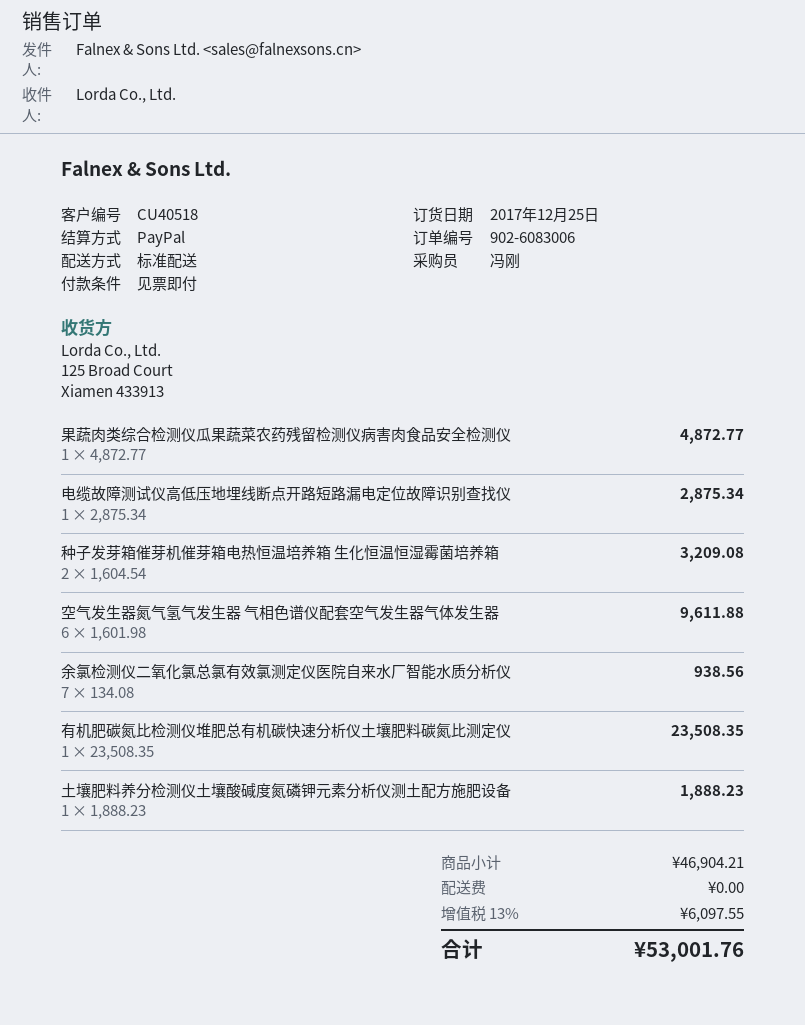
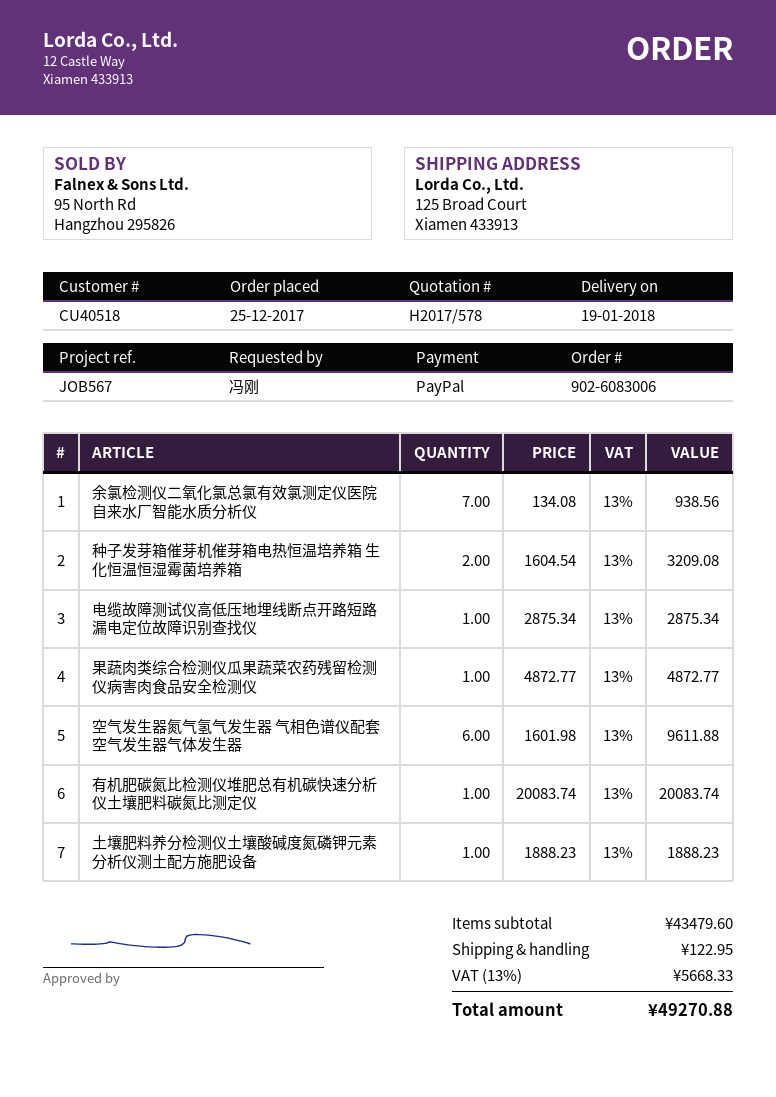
有机肥碳氮比检测仪堆肥总有机碳快速分析仪土壤肥料碳氮比测定仪: 1 x 23508.35 = 23508.35 -> 1 x 20083.74 = 20083.74
subtotal: 46904.21 -> 43479.60
shipping: 0.00 -> 122.95
tax: 13% = 6097.55 -> 13% = 5668.33
total: 53001.76 -> 49270.88

